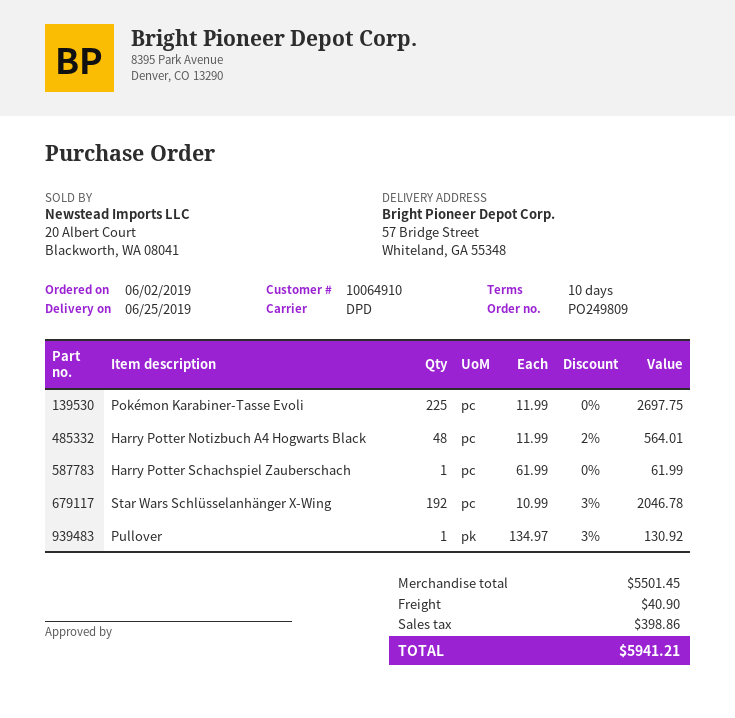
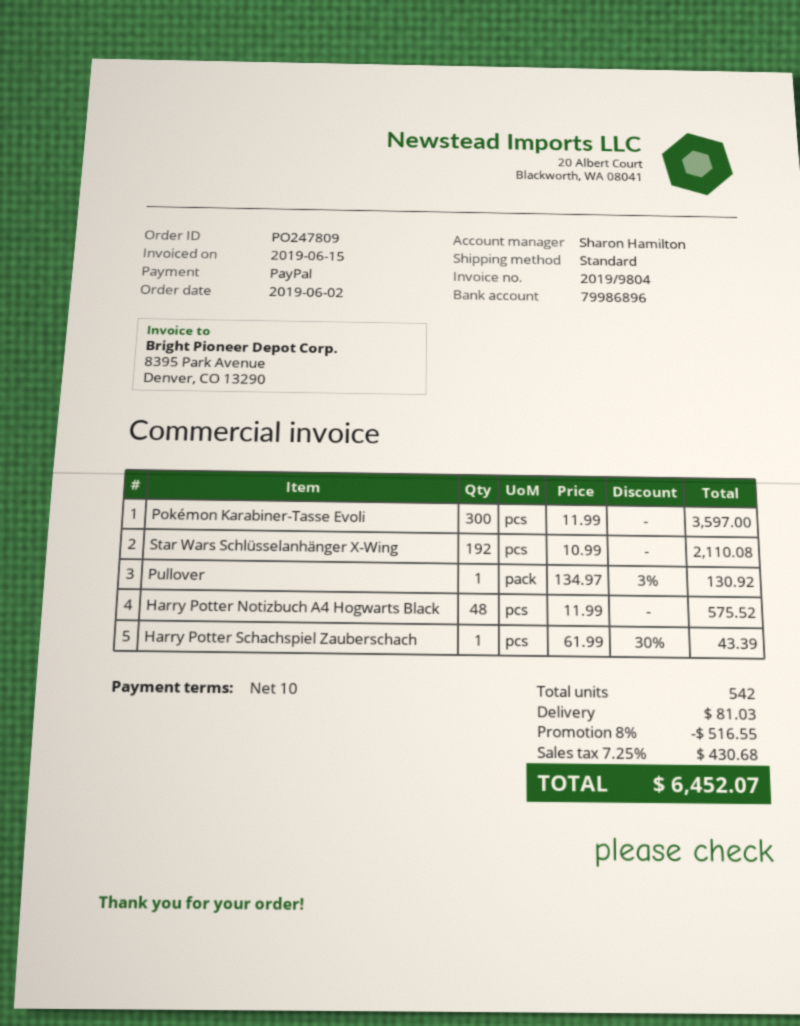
order number: PO249809 -> PO247809
shipping method: DPD -> standard
Pokémon Karabiner-Tasse Evoli: 225 x 11.99 = 2697.75 -> 300 x 11.99 = 3597.00
Harry Potter Notizbuch A4 Hogwarts Black: 48 x 11.99 - 2% = 564.01 -> 48 x 11.99 = 575.52
Harry Potter Schachspiel Zauberschach: 1 x 61.99 = 61.99 -> 1 x 61.99 - 30% = 43.39
Star Wars Schlüsselanhänger X-Wing: 192 x 10.99 - 3% = 2046.78 -> 192 x 10.99 = 2110.08
discount: none -> 8% = 516.55
shipping: 40.90 -> 81.03
tax: 398.86 -> 430.68
total: 5941.21 -> 6452.07

